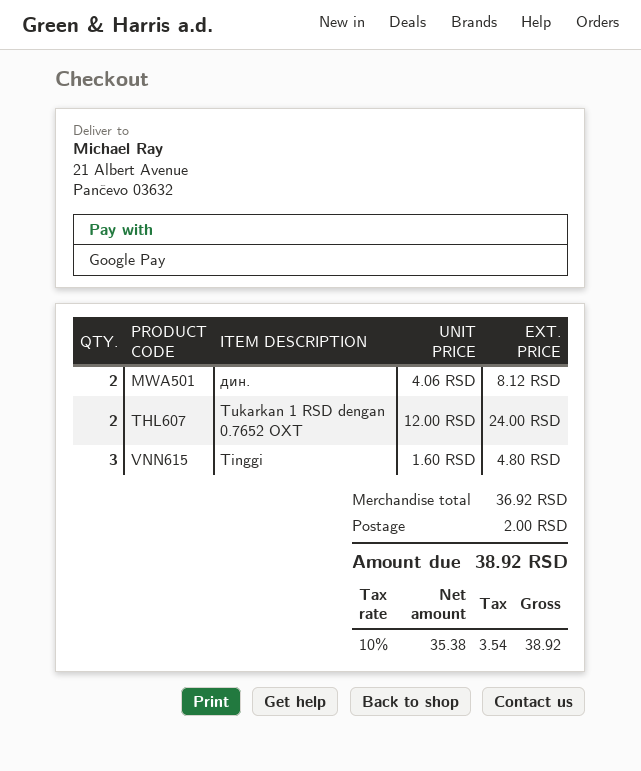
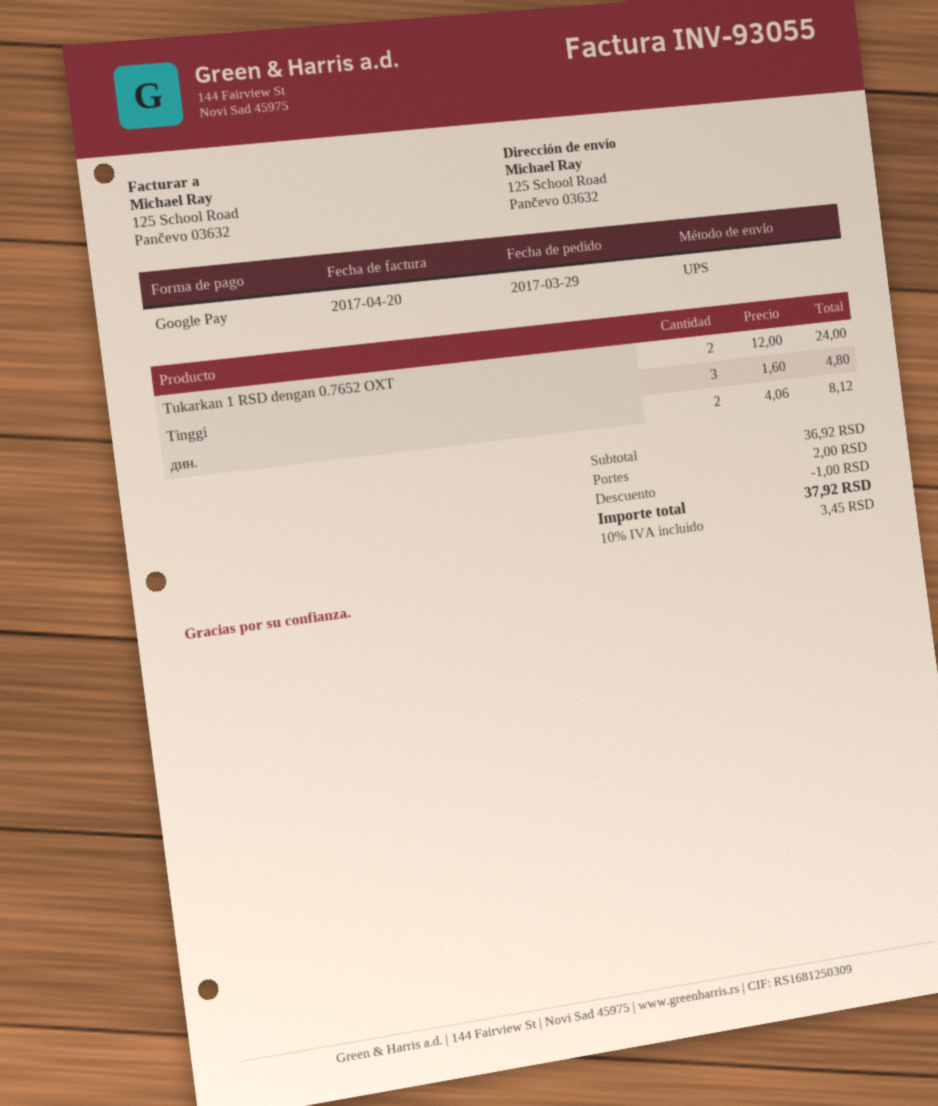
ship to: 21 Albert Avenue, Pančevo 03632 -> 125 School Road, Pančevo 03632
discount: none -> 1.00
tax: 10% = 3.54 -> 10% = 3.45
total: 38.92 -> 37.92

